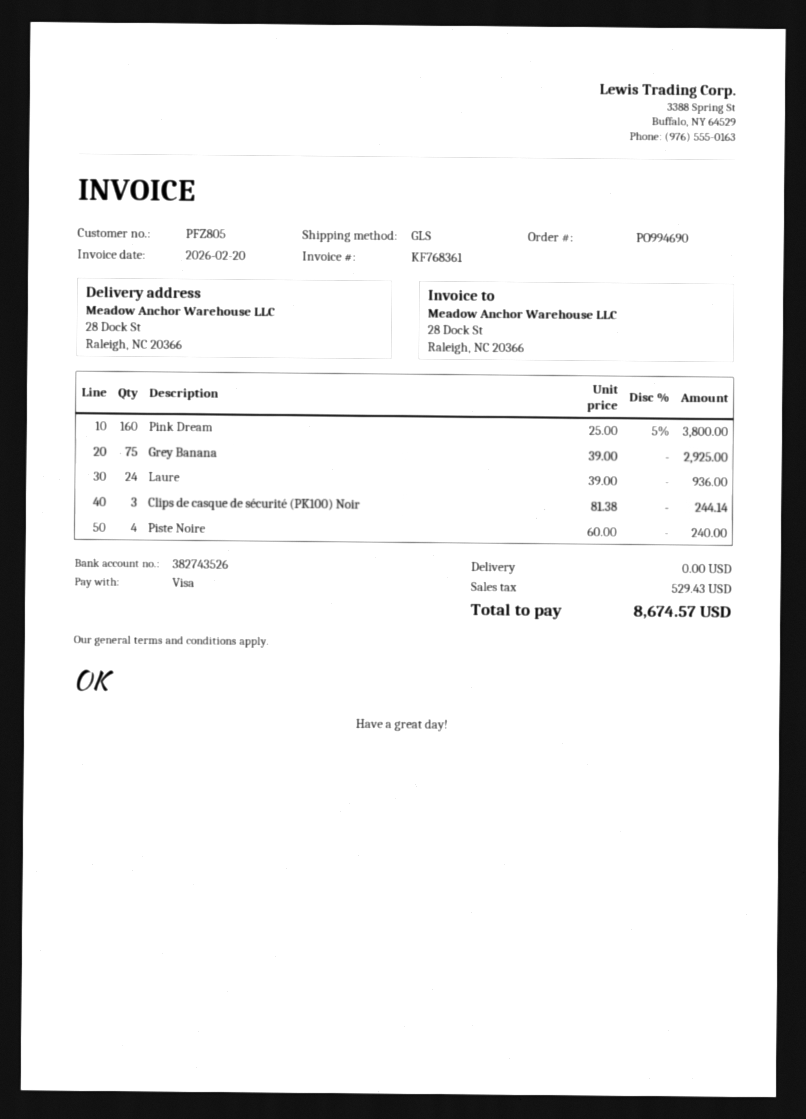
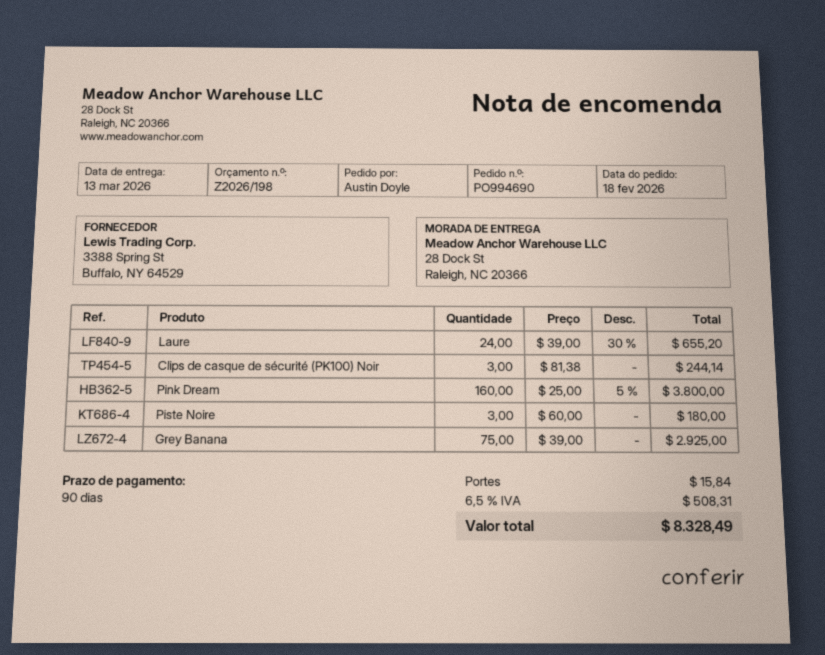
Laure: 24 x 39.00 = 936.00 -> 24 x 39.00 - 30% = 655.20
Piste Noire: 4 x 60.00 = 240.00 -> 3 x 60.00 = 180.00
shipping: 0.00 -> 15.84
tax: 529.43 -> 508.31
total: 8674.57 -> 8328.49

